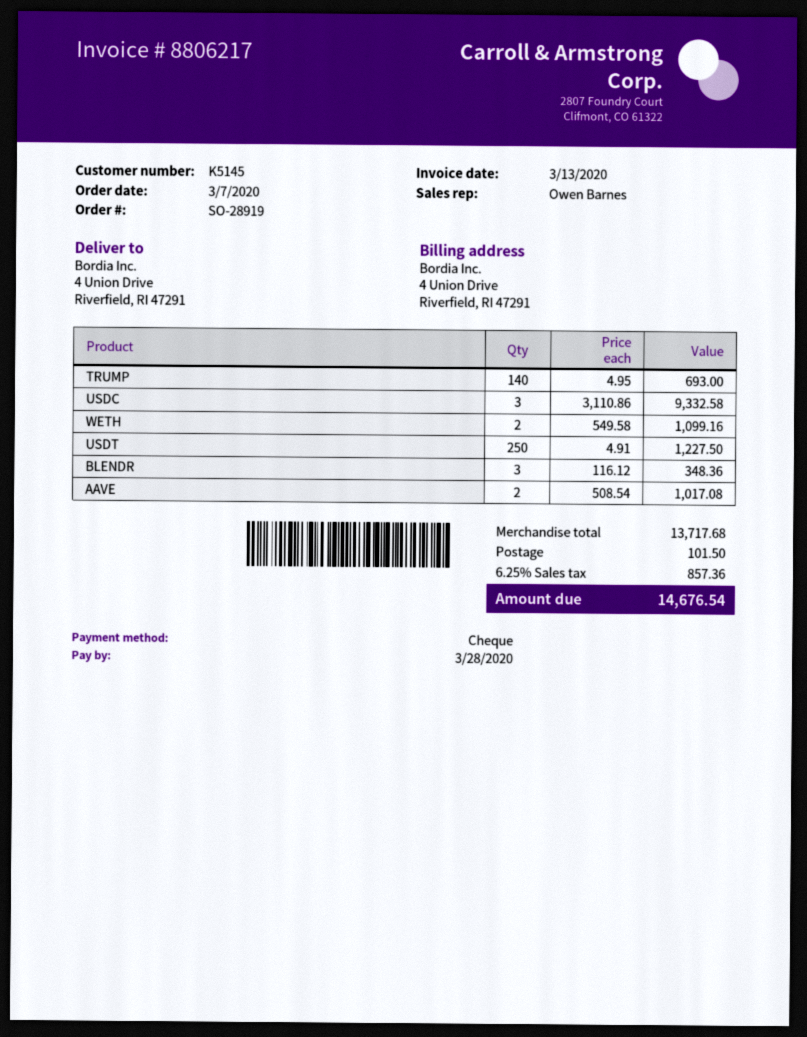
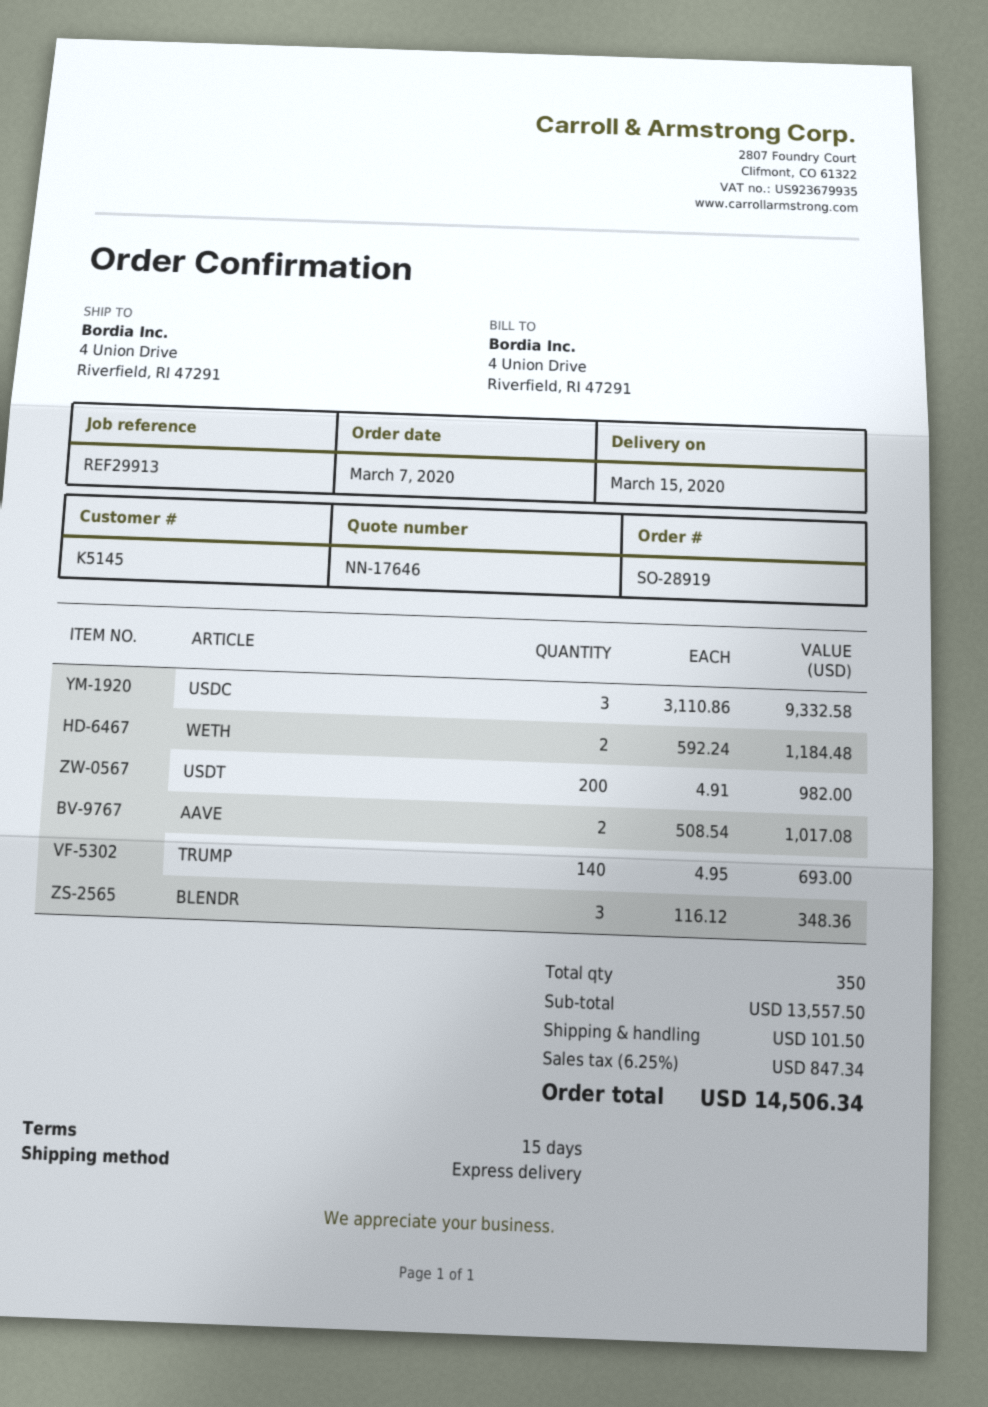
WETH: 2 x 549.58 = 1099.16 -> 2 x 592.24 = 1184.48
USDT: 250 x 4.91 = 1227.50 -> 200 x 4.91 = 982.00
subtotal: 13717.68 -> 13557.50
tax: 6.25% = 857.36 -> 6.25% = 847.34
total: 14676.54 -> 14506.34

